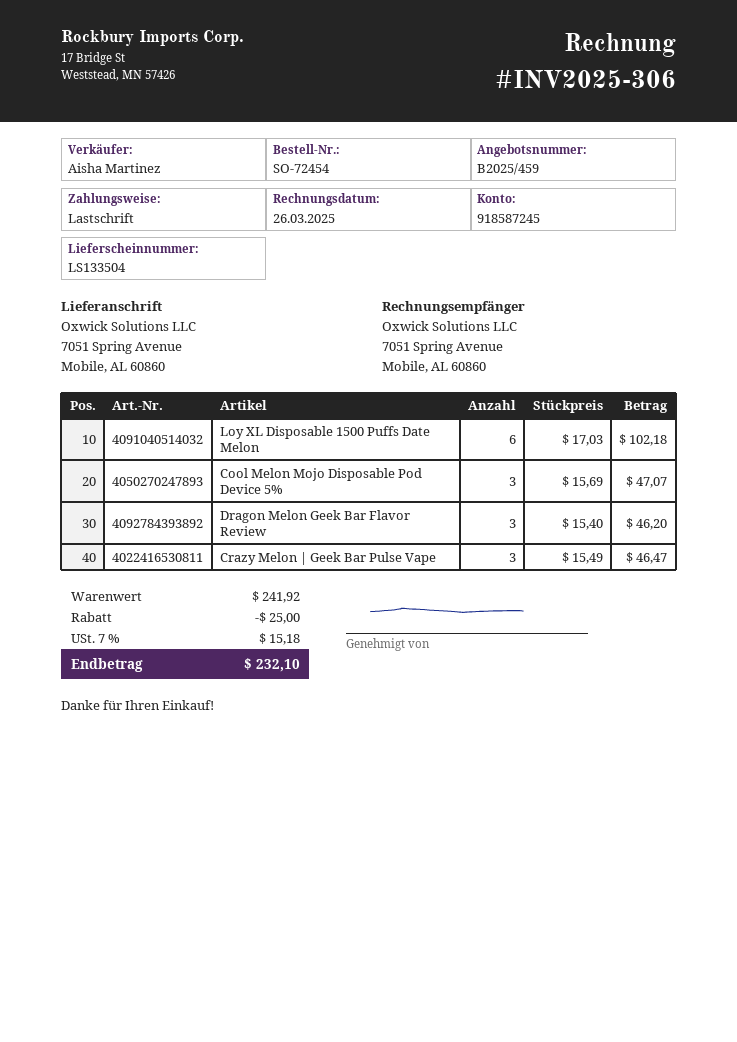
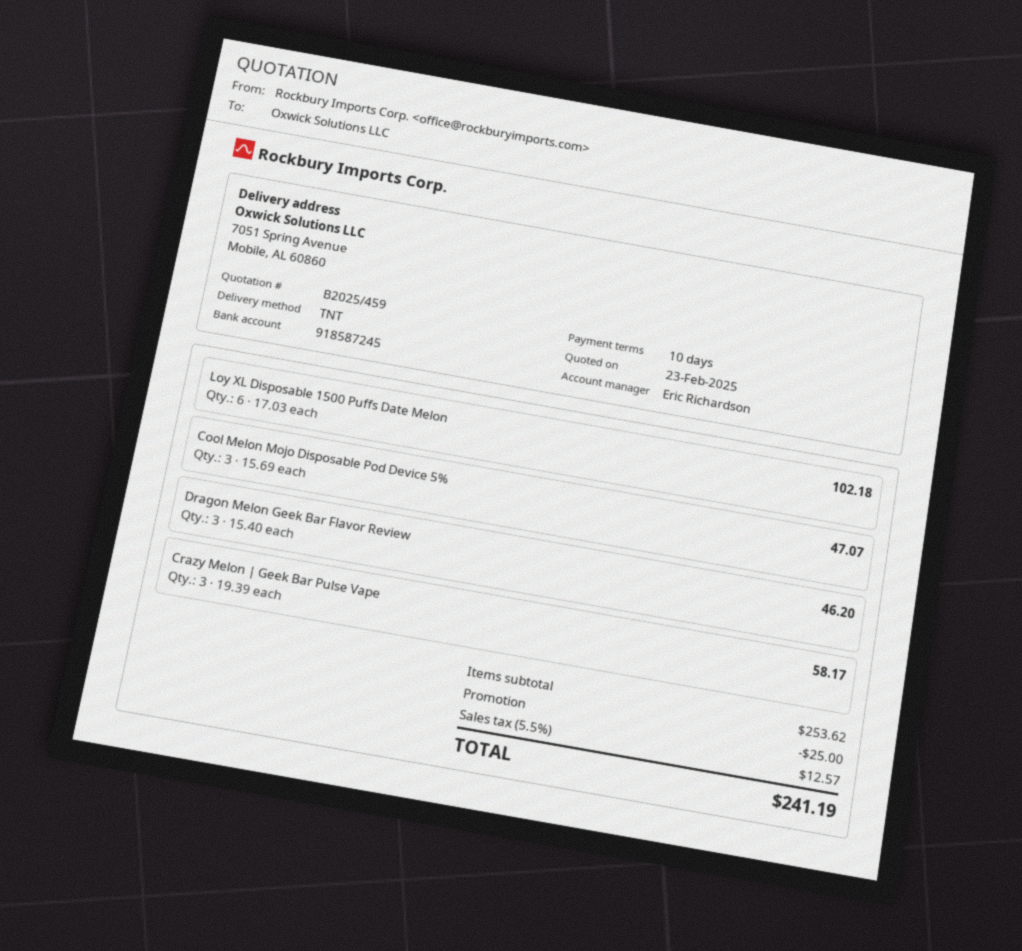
sales rep: Aisha Martinez -> Eric Richardson
Crazy Melon | Geek Bar Pulse Vape: 3 x 15.49 = 46.47 -> 3 x 19.39 = 58.17
subtotal: 241.92 -> 253.62
tax: 7% = 15.18 -> 5.5% = 12.57
total: 232.10 -> 241.19

